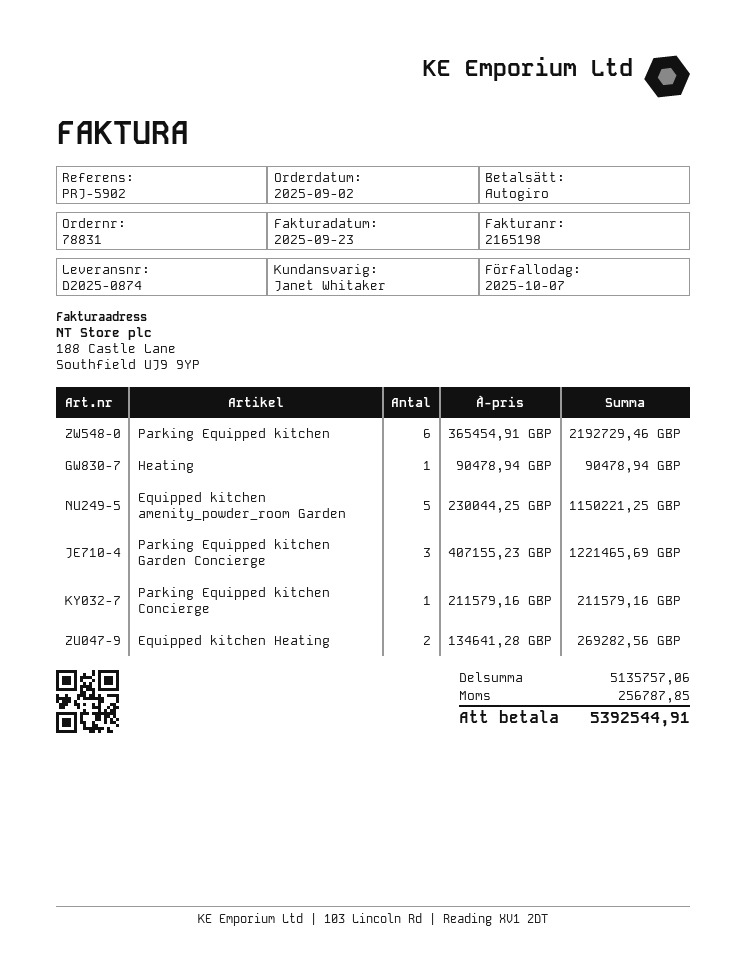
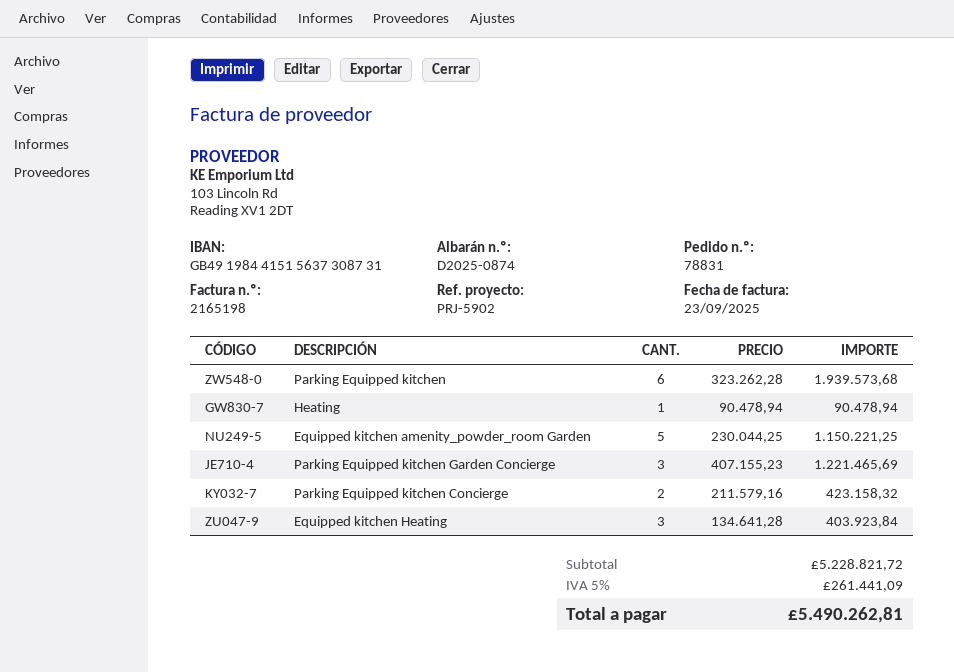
Parking Equipped kitchen: 6 x 365454.91 = 2192729.46 -> 6 x 323262.28 = 1939573.68
Parking Equipped kitchen Concierge: 1 x 211579.16 = 211579.16 -> 2 x 211579.16 = 423158.32
Equipped kitchen Heating: 2 x 134641.28 = 269282.56 -> 3 x 134641.28 = 403923.84
subtotal: 5135757.06 -> 5228821.72
tax: 256787.85 -> 261441.09
total: 5392544.91 -> 5490262.81

